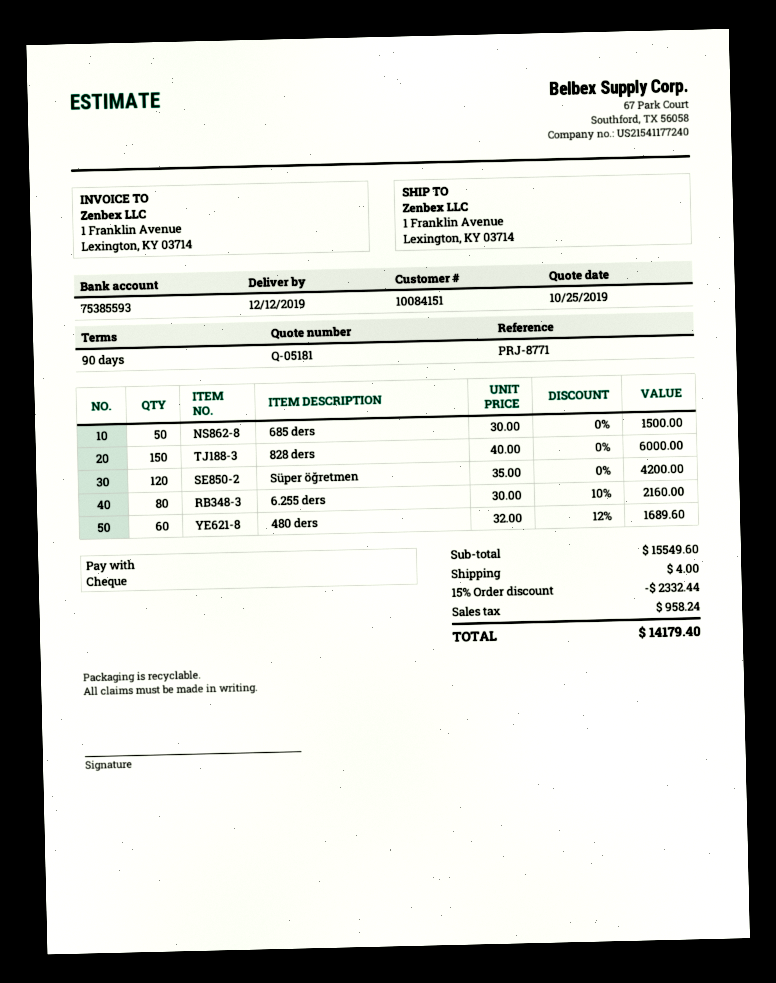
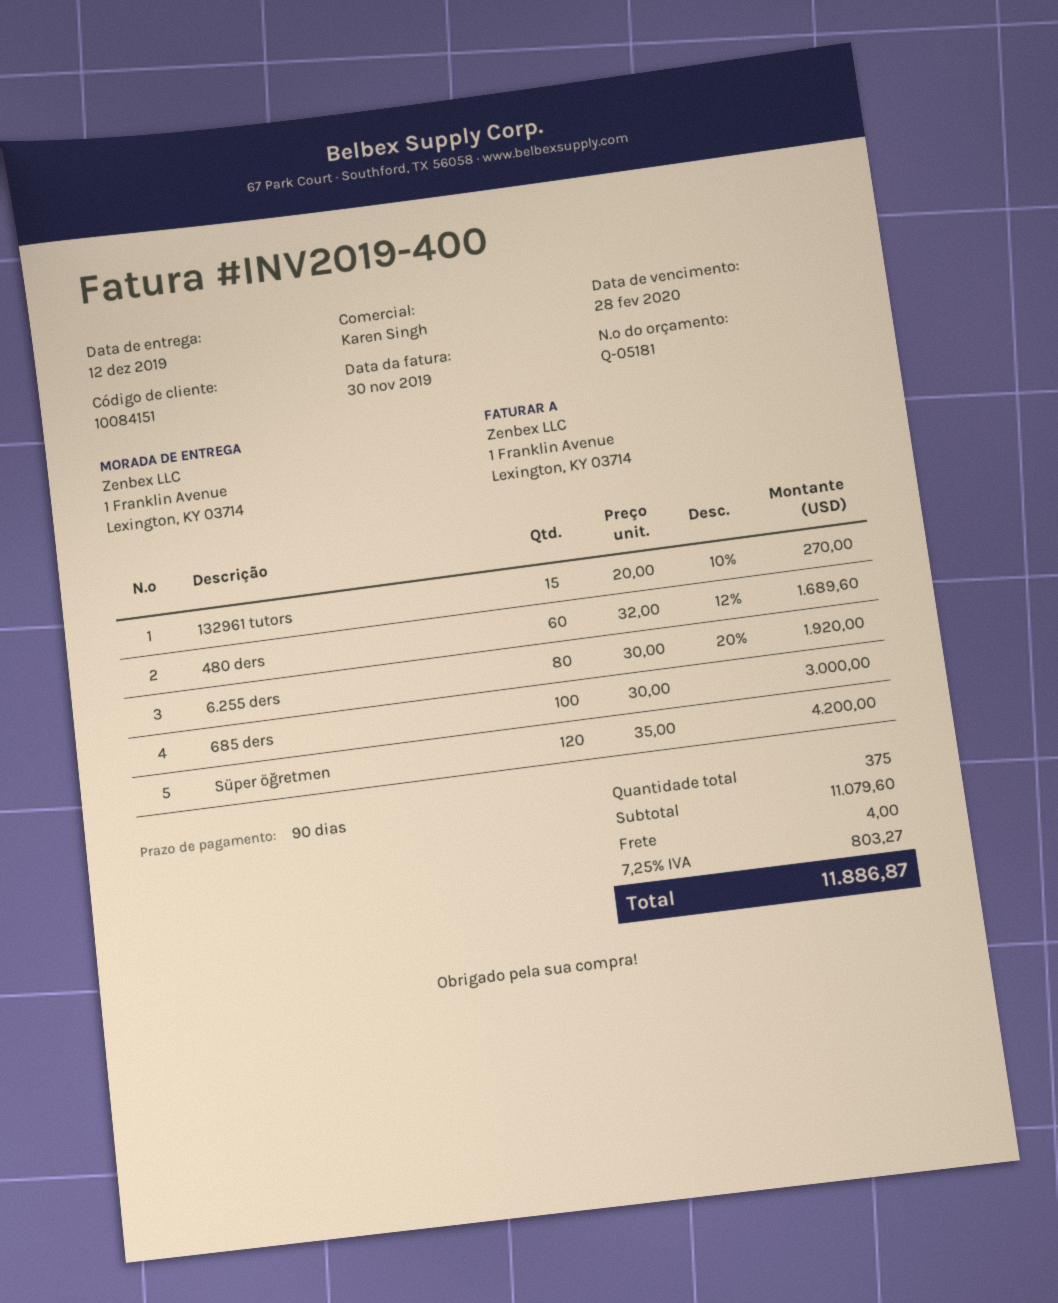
685 ders: 50 x 30.00 = 1500.00 -> 100 x 30.00 = 3000.00
828 ders: 150 x 40.00 = 6000.00 -> none
6.255 ders: 80 x 30.00 - 10% = 2160.00 -> 80 x 30.00 - 20% = 1920.00
132961 tutors: none -> 15 x 20.00 - 10% = 270.00
subtotal: 15549.60 -> 11079.60
discount: 15% = 2332.44 -> none
tax: 958.24 -> 803.27
total: 14179.40 -> 11886.87

